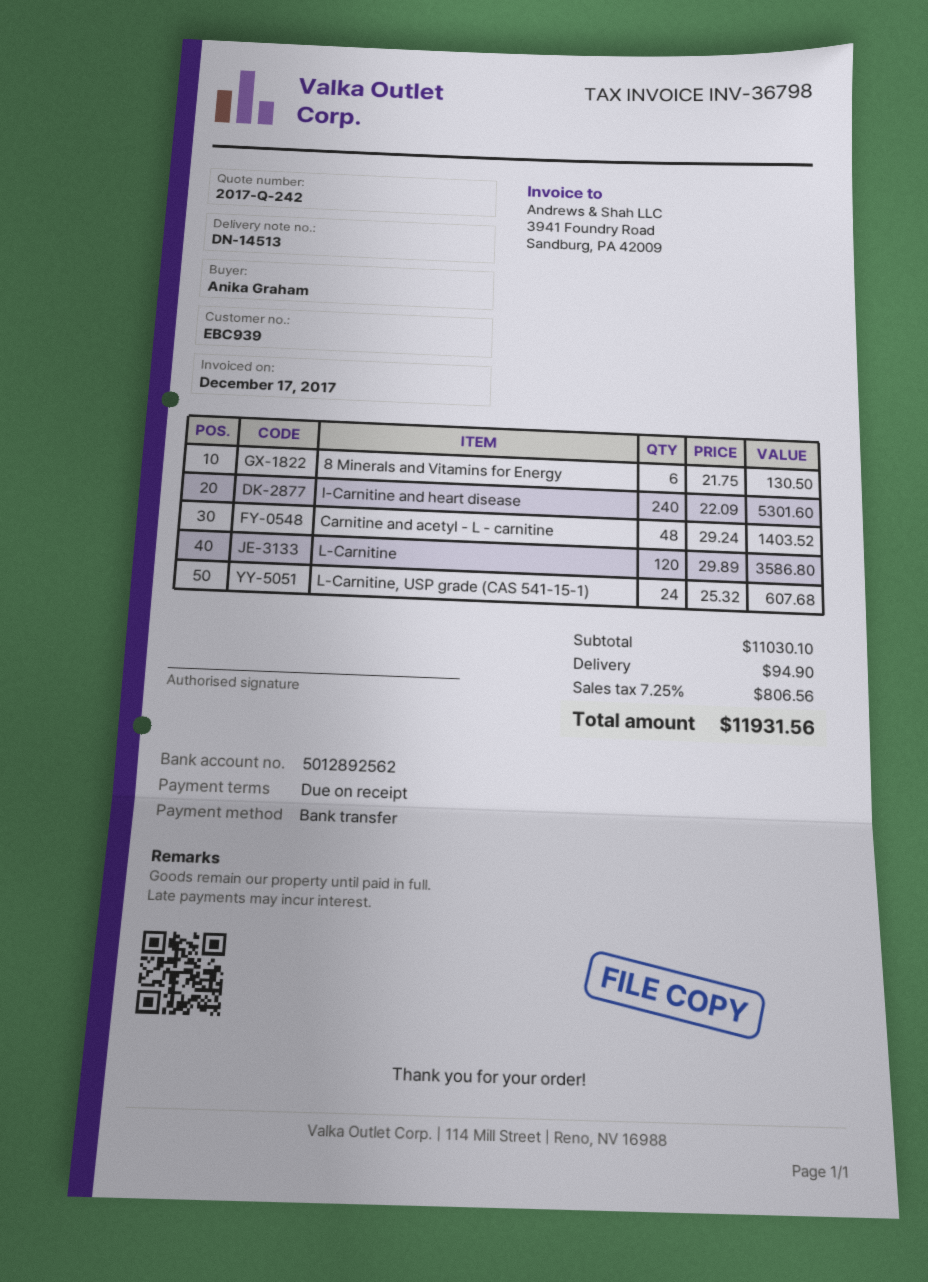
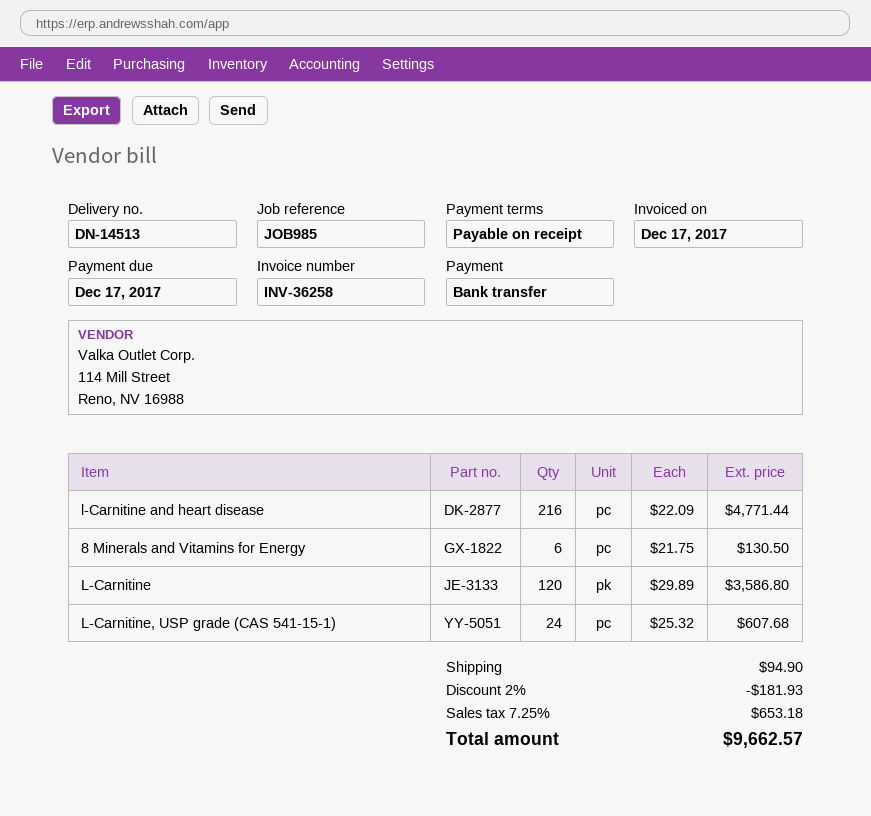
invoice number: INV-36798 -> INV-36258
l-Carnitine and heart disease: 240 x 22.09 = 5301.60 -> 216 x 22.09 = 4771.44
Carnitine and acetyl - L - carnitine: 48 x 29.24 = 1403.52 -> none
discount: none -> 2% = 181.93
tax: 7.25% = 806.56 -> 7.25% = 653.18
total: 11931.56 -> 9662.57

